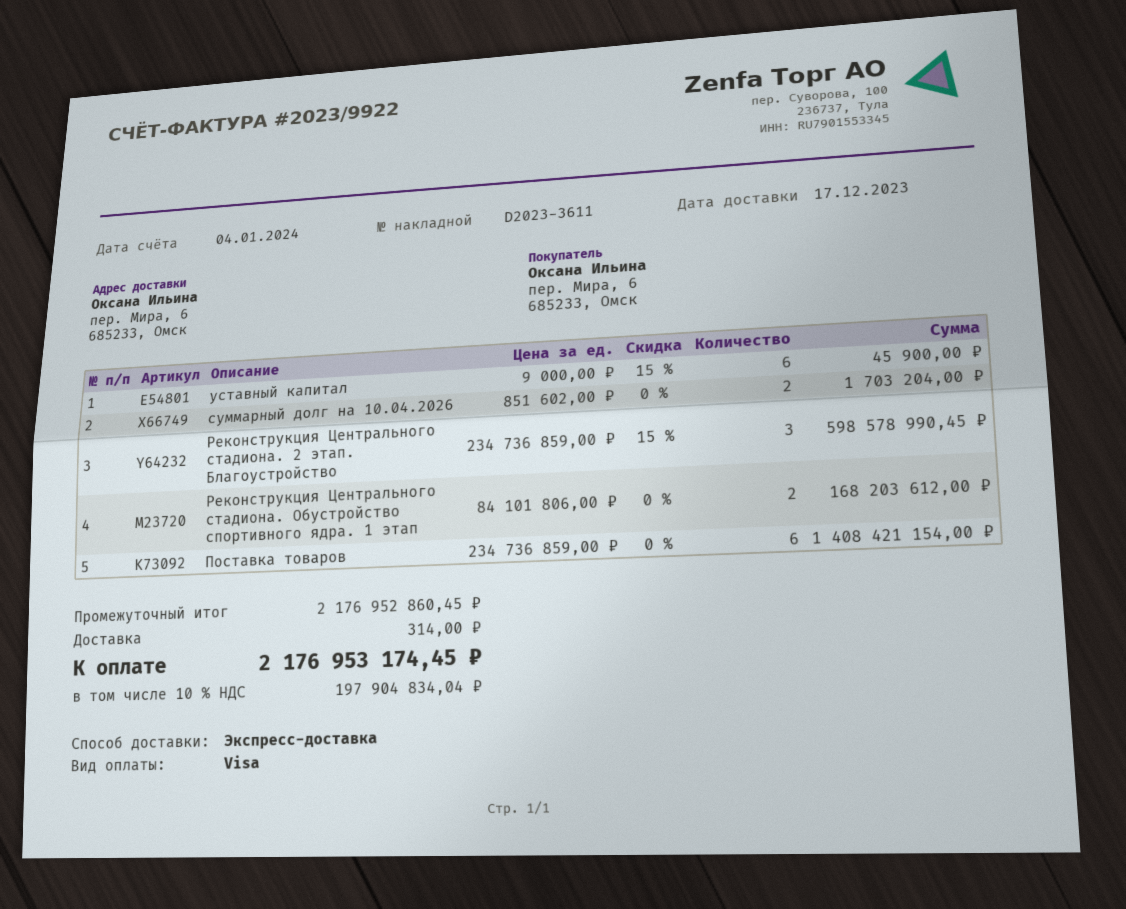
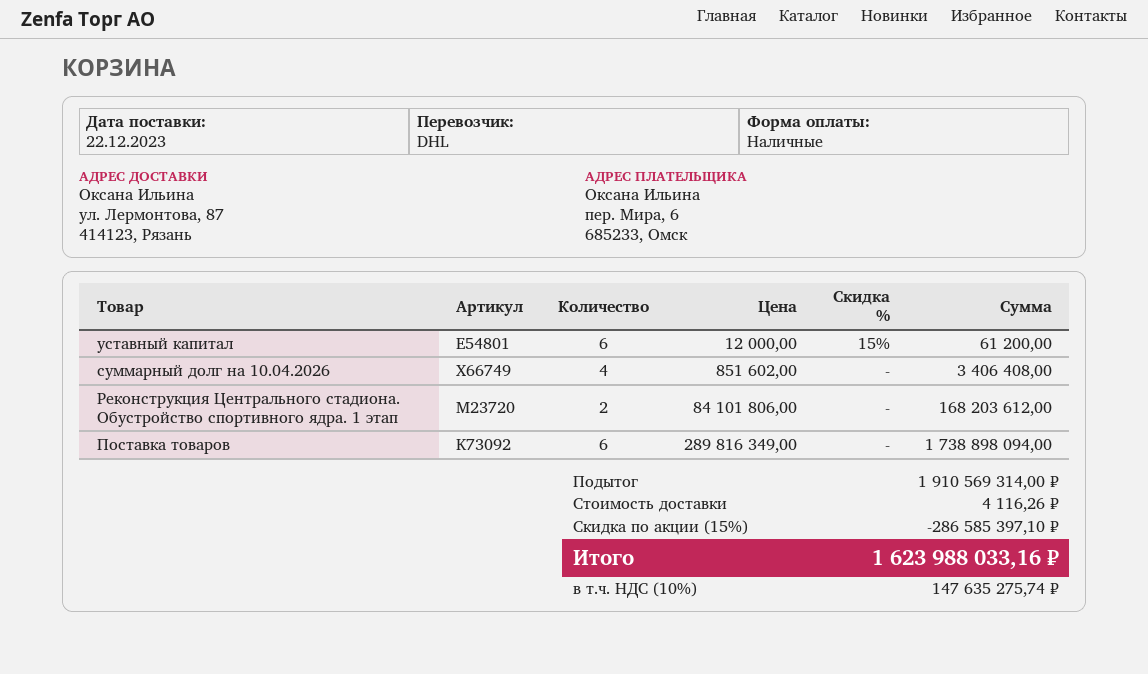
delivery date: 2023-12-17 -> 2023-12-22
payment method: Visa -> cash
shipping method: express -> DHL
ship to: пер. Мира, 6, 685233, Омск -> ул. Лермонтова, 87, 414123, Рязань
уставный капитал: 6 x 9000.00 - 15% = 45900.00 -> 6 x 12000.00 - 15% = 61200.00
суммарный долг на 10.04.2026: 2 x 851602.00 = 1703204.00 -> 4 x 851602.00 = 3406408.00
Реконструкция Центрального стадиона. 2 этап. Благоустройство: 3 x 234736859.00 - 15% = 598578990.45 -> none
Поставка товаров: 6 x 234736859.00 = 1408421154.00 -> 6 x 289816349.00 = 1738898094.00
subtotal: 2176952860.45 -> 1910569314.00
discount: none -> 15% = 286585397.10
shipping: 314.00 -> 4116.26
tax: 10% = 197904834.04 -> 10% = 147635275.74
total: 2176953174.45 -> 1623988033.16

